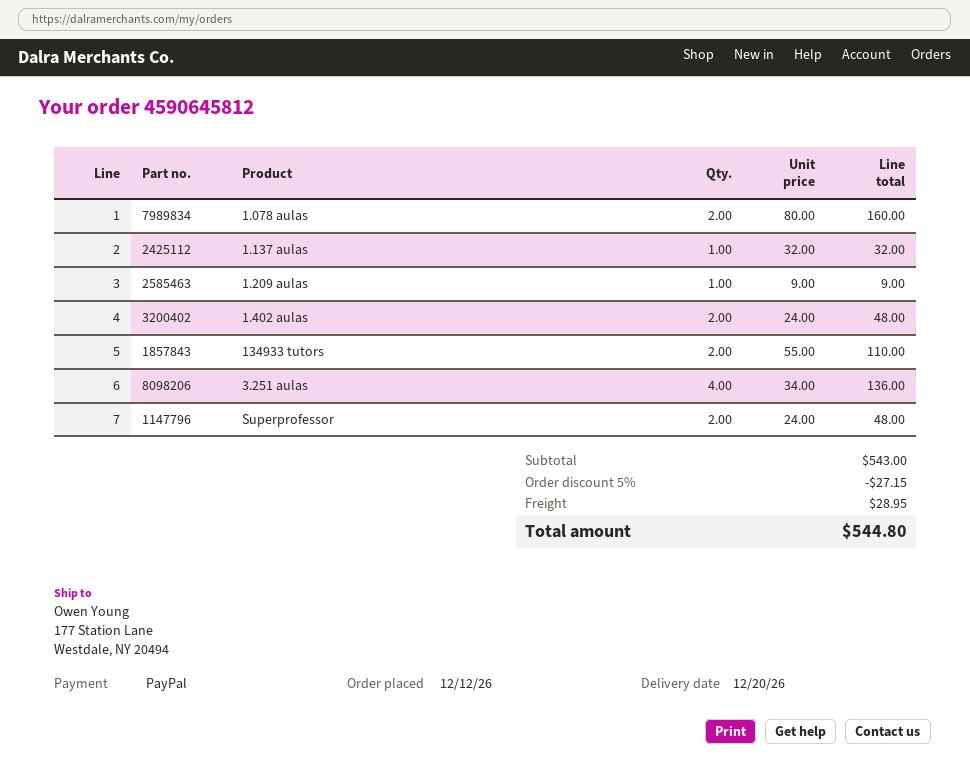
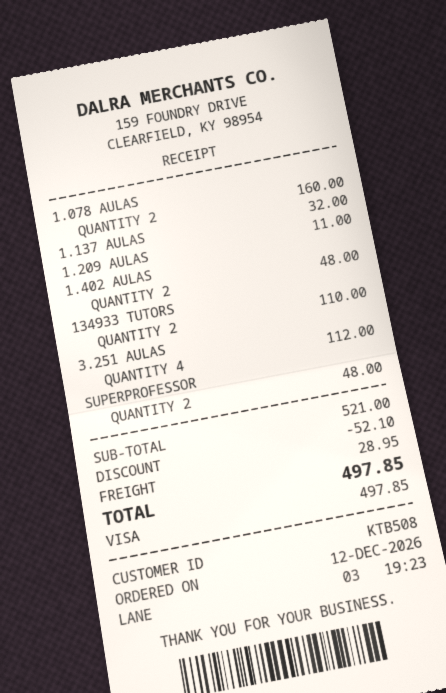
payment method: PayPal -> Visa
1.209 aulas: 1 for 9.00 -> 1 for 11.00
3.251 aulas: 4 for 136.00 -> 4 for 112.00
subtotal: 543.00 -> 521.00
discount: 27.15 -> 52.10
total: 544.80 -> 497.85

